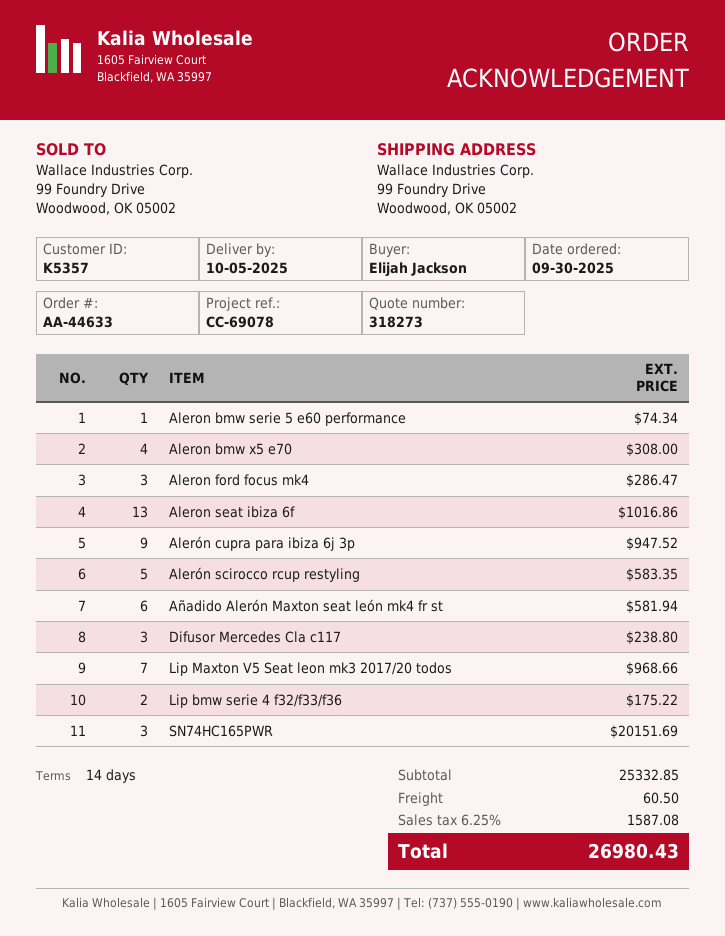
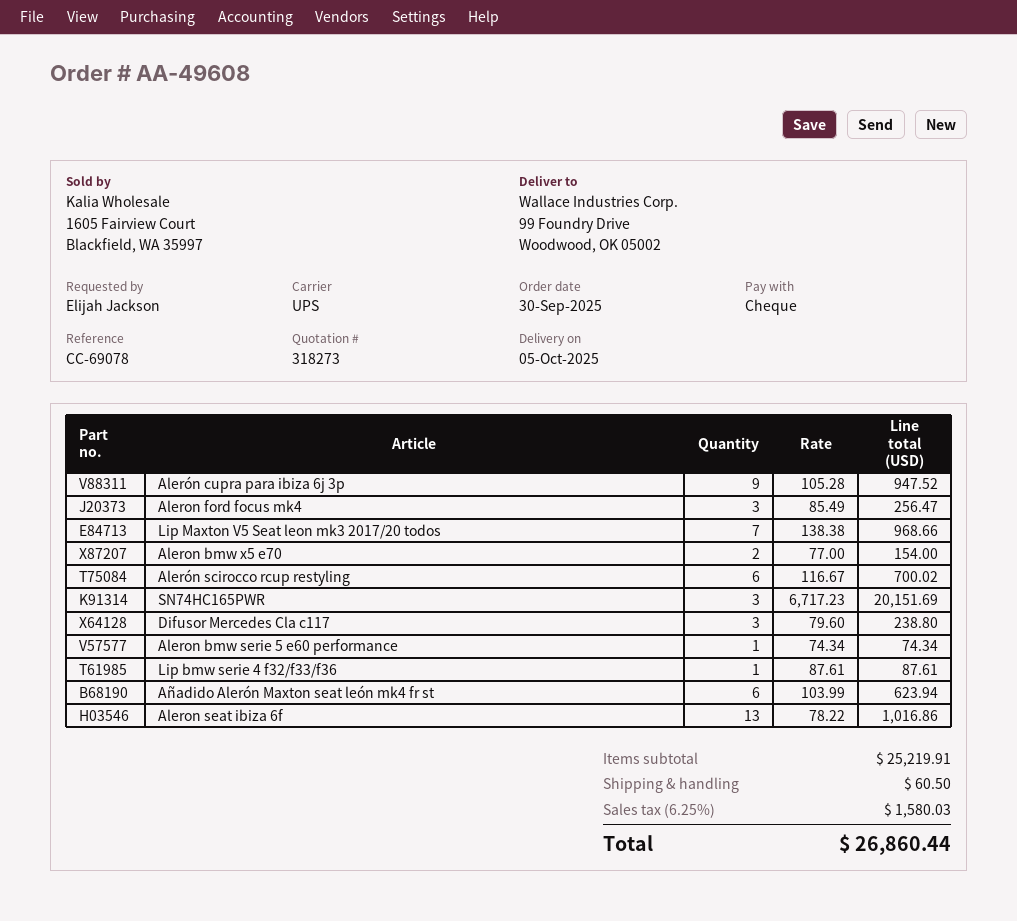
order number: AA-44633 -> AA-49608
Aleron bmw x5 e70: 4 for 308.00 -> 2 for 154.00
Aleron ford focus mk4: 3 for 286.47 -> 3 for 256.47
Alerón scirocco rcup restyling: 5 for 583.35 -> 6 for 700.02
Añadido Alerón Maxton seat león mk4 fr st: 6 for 581.94 -> 6 for 623.94
Lip bmw serie 4 f32/f33/f36: 2 for 175.22 -> 1 for 87.61
subtotal: 25332.85 -> 25219.91
tax: 6.25% = 1587.08 -> 6.25% = 1580.03
total: 26980.43 -> 26860.44

